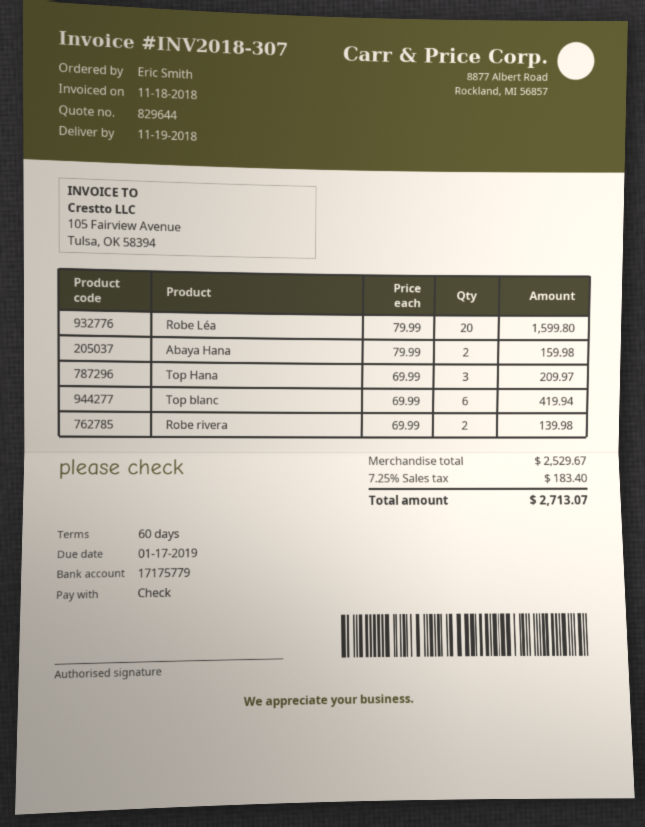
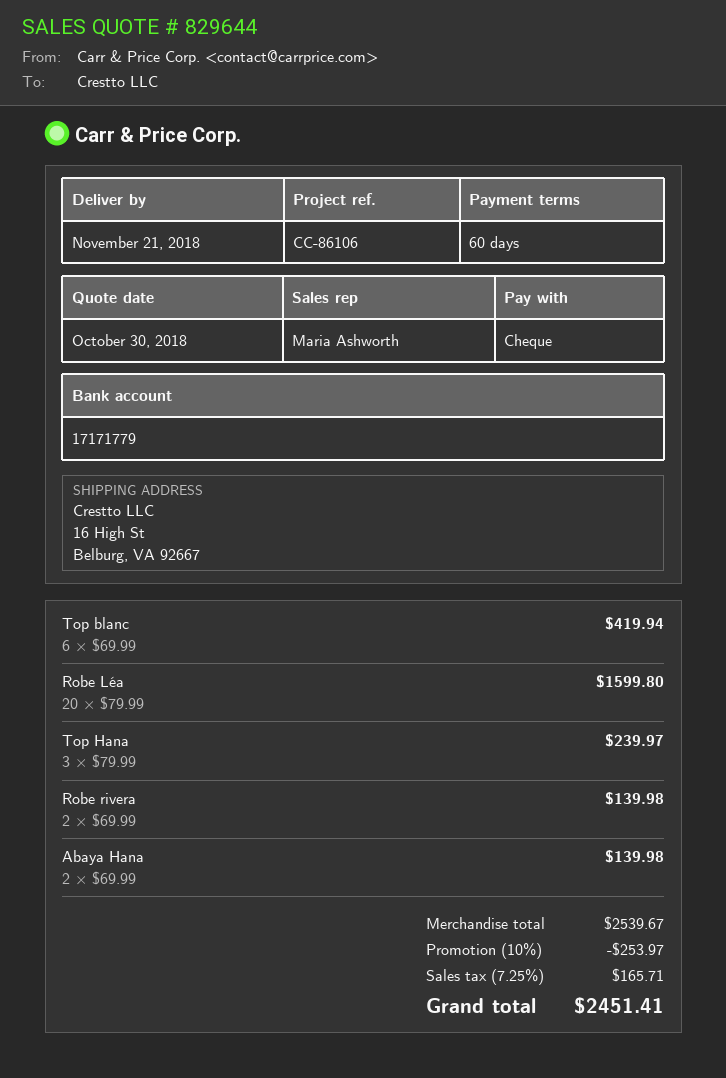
delivery date: 2018-11-19 -> 2018-11-21
bank account: 17175779 -> 17171779
Abaya Hana: 2 x 79.99 = 159.98 -> 2 x 69.99 = 139.98
Top Hana: 3 x 69.99 = 209.97 -> 3 x 79.99 = 239.97
subtotal: 2529.67 -> 2539.67
discount: none -> 10% = 253.97
tax: 7.25% = 183.40 -> 7.25% = 165.71
total: 2713.07 -> 2451.41

